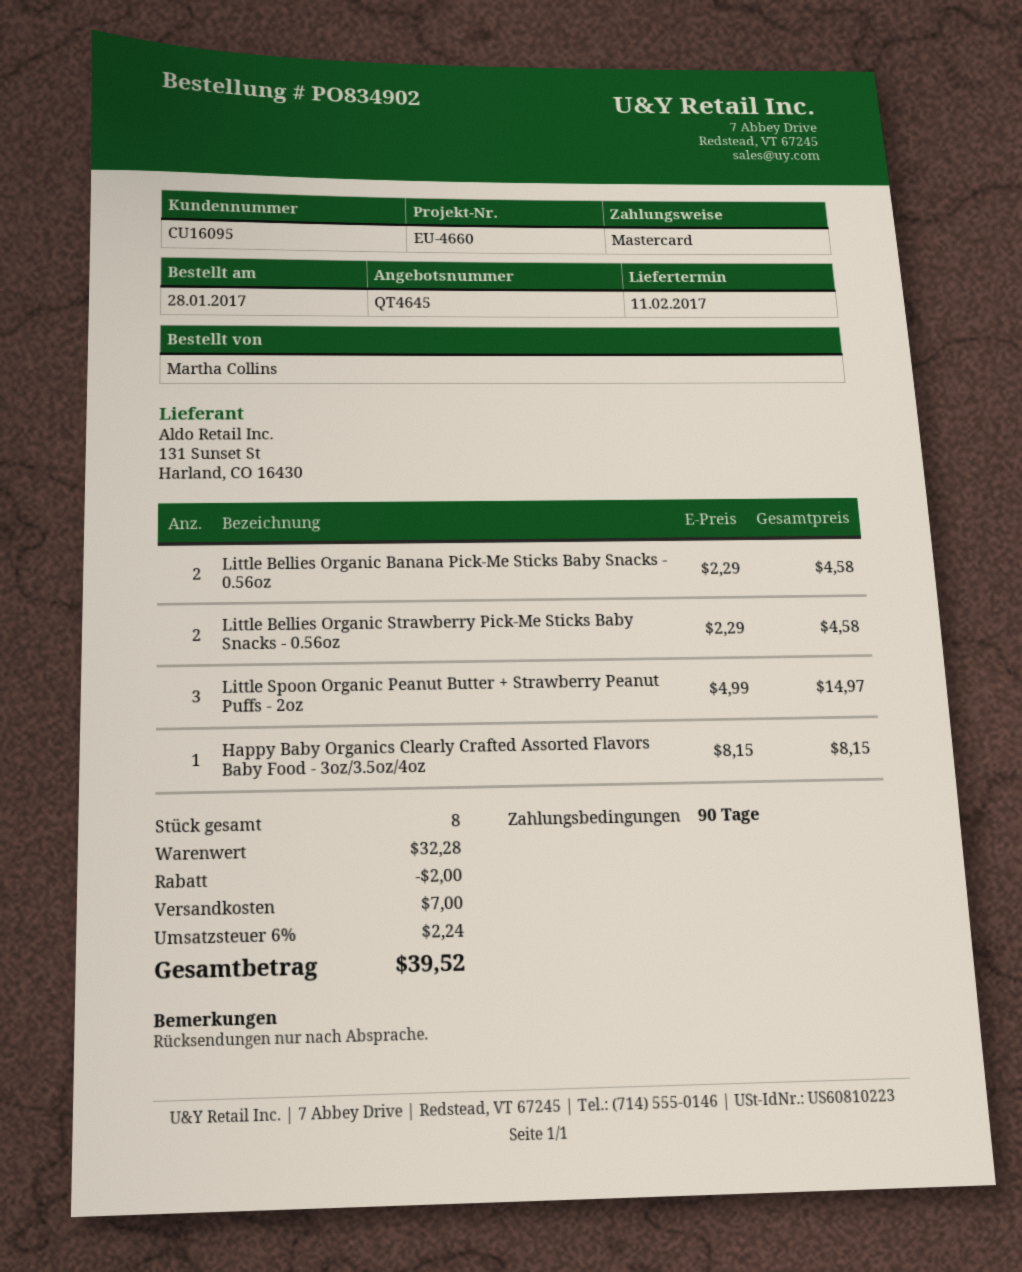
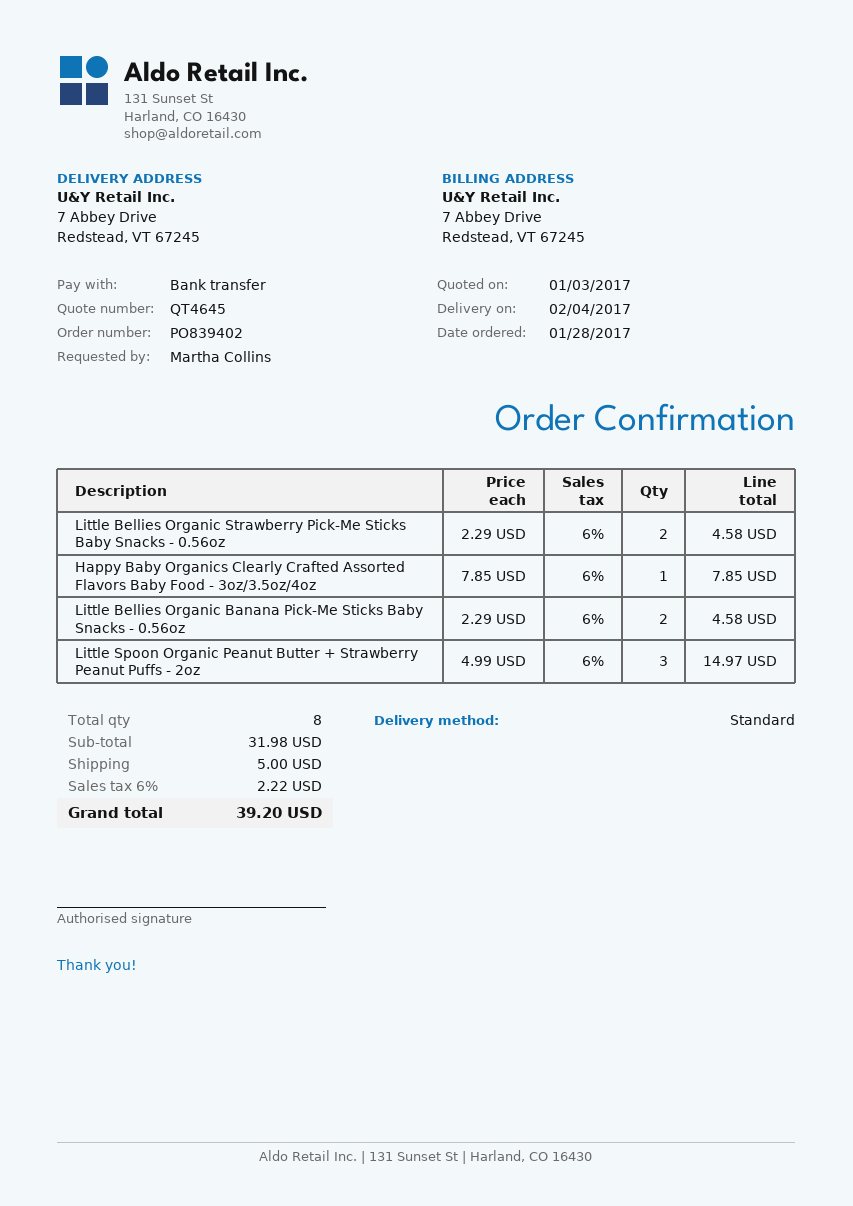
order number: PO834902 -> PO839402
delivery date: 2017-02-11 -> 2017-02-04
payment method: Mastercard -> bank transfer
Happy Baby Organics Clearly Crafted Assorted Flavors Baby Food - 3oz/3.5oz/4oz: 1 x 8.15 = 8.15 -> 1 x 7.85 = 7.85
subtotal: 32.28 -> 31.98
discount: 2.00 -> none
shipping: 7.00 -> 5.00
tax: 6% = 2.24 -> 6% = 2.22
total: 39.52 -> 39.20

